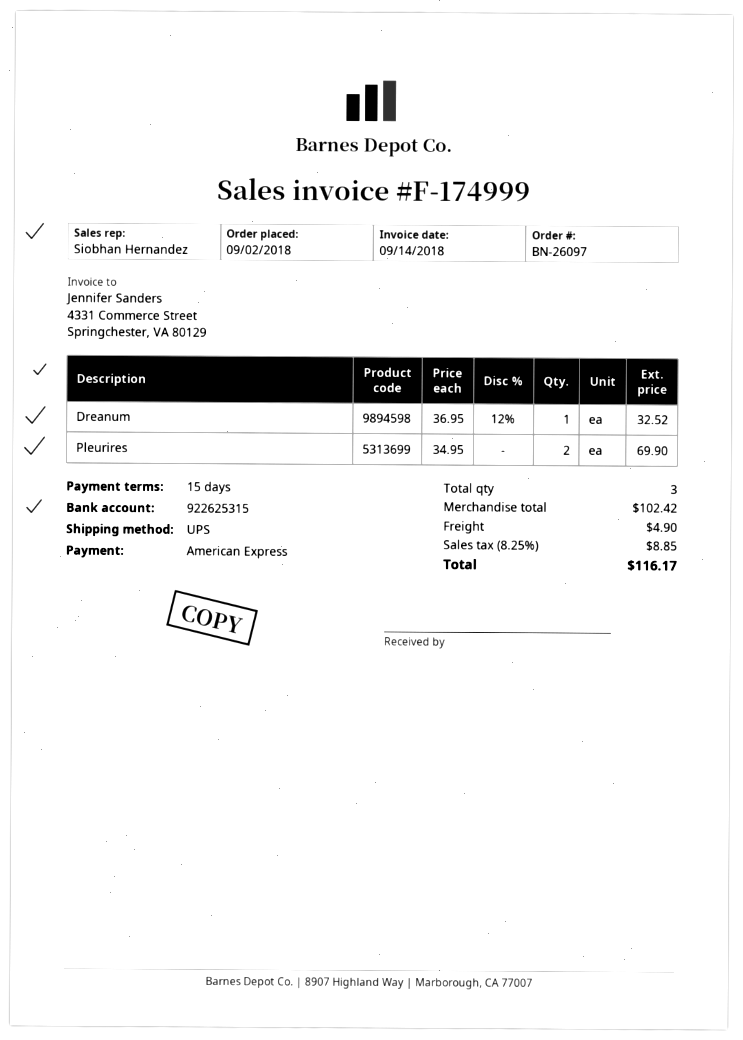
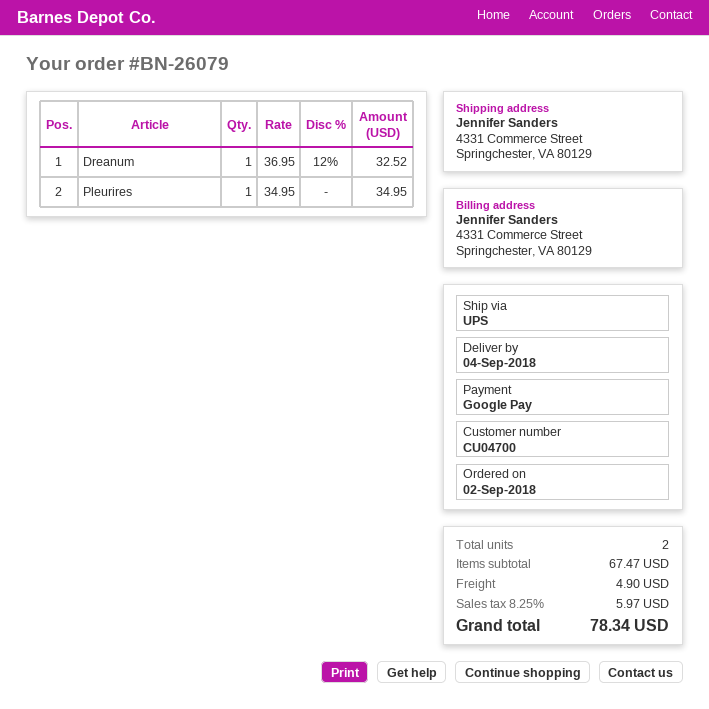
order number: BN-26097 -> BN-26079
payment method: American Express -> Google Pay
Pleurires: 2 x 34.95 = 69.90 -> 1 x 34.95 = 34.95
total quantity: 3 -> 2
subtotal: 102.42 -> 67.47
tax: 8.25% = 8.85 -> 8.25% = 5.97
total: 116.17 -> 78.34

